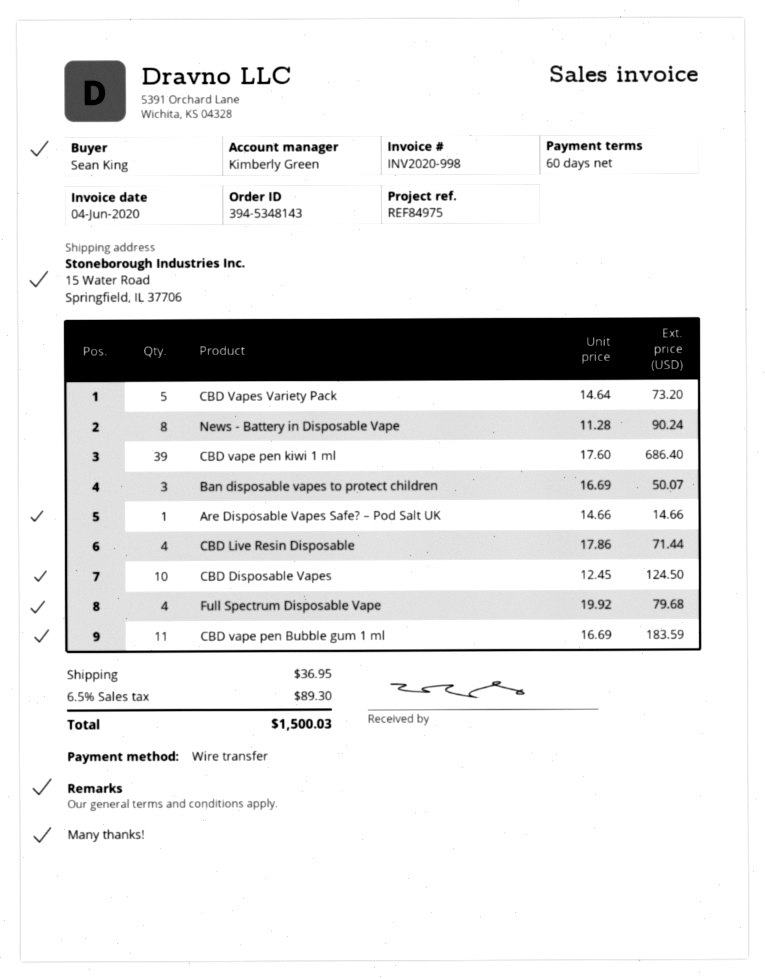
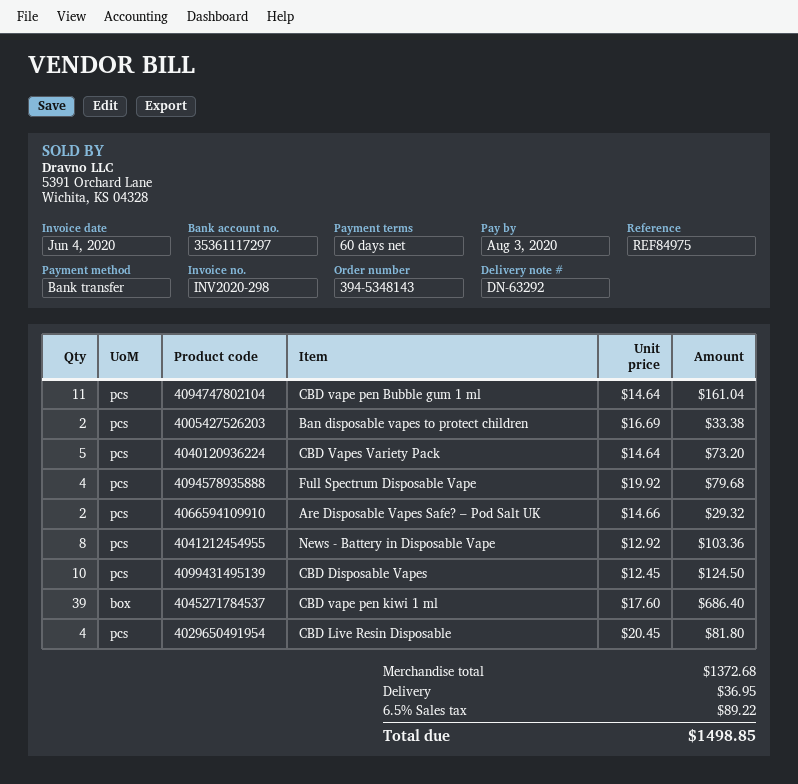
invoice number: INV2020-998 -> INV2020-298
News - Battery in Disposable Vape: 8 x 11.28 = 90.24 -> 8 x 12.92 = 103.36
Ban disposable vapes to protect children: 3 x 16.69 = 50.07 -> 2 x 16.69 = 33.38
Are Disposable Vapes Safe? – Pod Salt UK: 1 x 14.66 = 14.66 -> 2 x 14.66 = 29.32
CBD Live Resin Disposable: 4 x 17.86 = 71.44 -> 4 x 20.45 = 81.80
CBD vape pen Bubble gum 1 ml: 11 x 16.69 = 183.59 -> 11 x 14.64 = 161.04
tax: 6.5% = 89.30 -> 6.5% = 89.22
total: 1500.03 -> 1498.85

